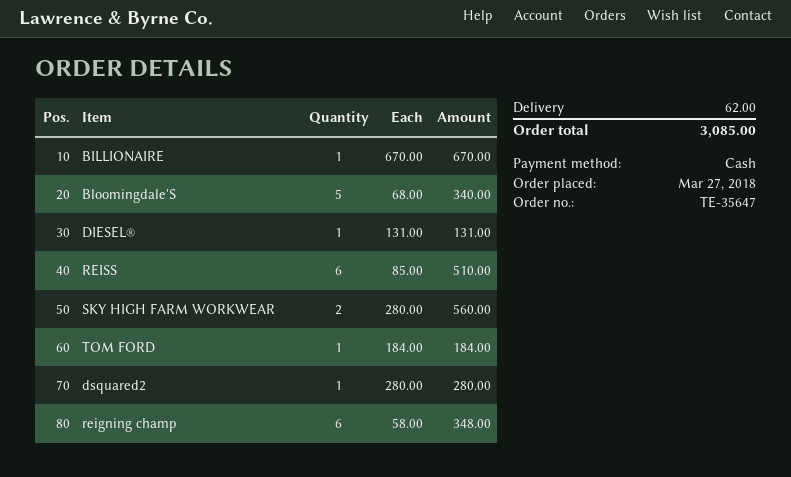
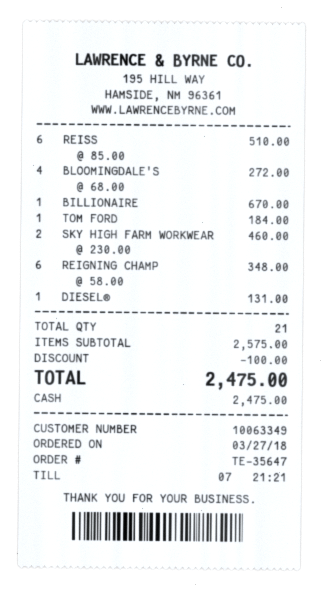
Bloomingdale'S: 5 x 68.00 = 340.00 -> 4 x 68.00 = 272.00
SKY HIGH FARM WORKWEAR: 2 x 280.00 = 560.00 -> 2 x 230.00 = 460.00
dsquared2: 1 x 280.00 = 280.00 -> none
discount: none -> 100.00
shipping: 62.00 -> none
total: 3085.00 -> 2475.00

